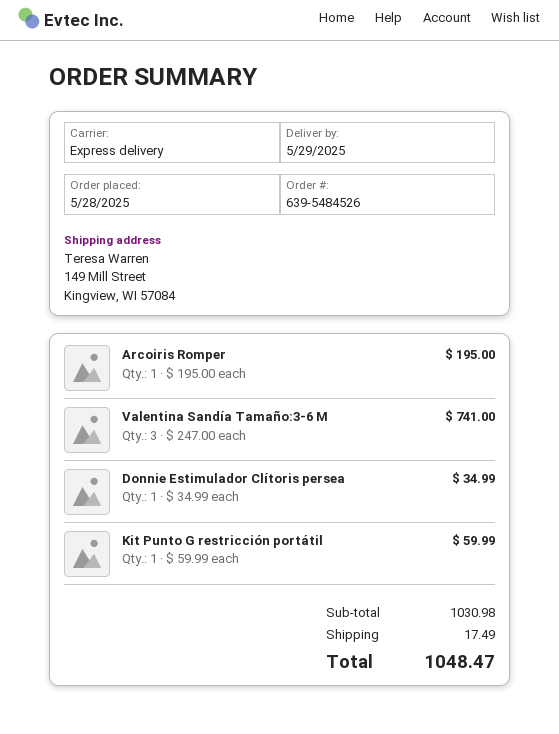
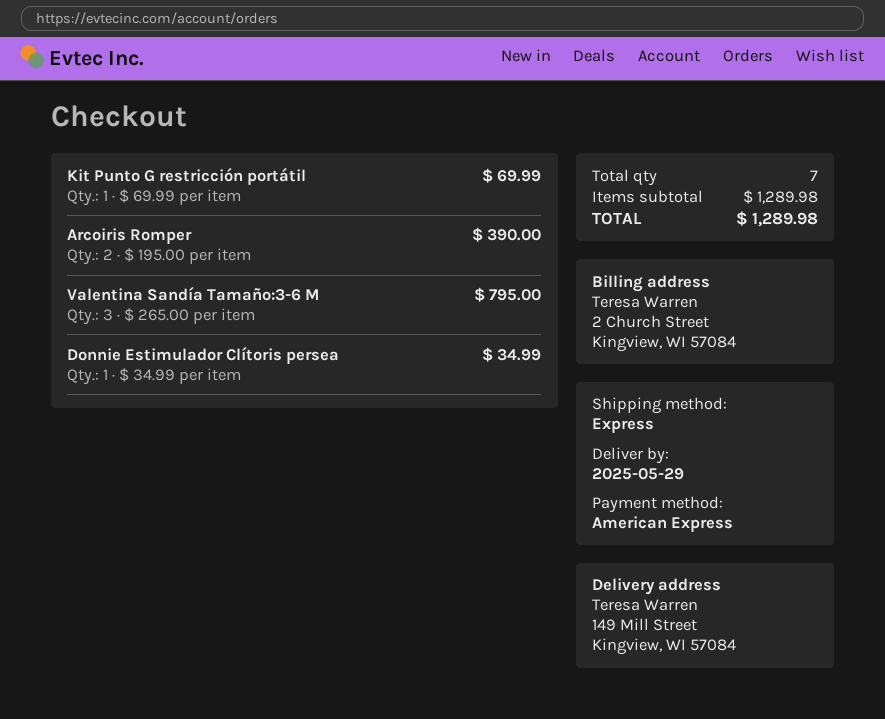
Arcoiris Romper: 1 x 195.00 = 195.00 -> 2 x 195.00 = 390.00
Valentina Sandía Tamaño:3-6 M: 3 x 247.00 = 741.00 -> 3 x 265.00 = 795.00
Kit Punto G restricción portátil: 1 x 59.99 = 59.99 -> 1 x 69.99 = 69.99
subtotal: 1030.98 -> 1289.98
shipping: 17.49 -> none
total: 1048.47 -> 1289.98

